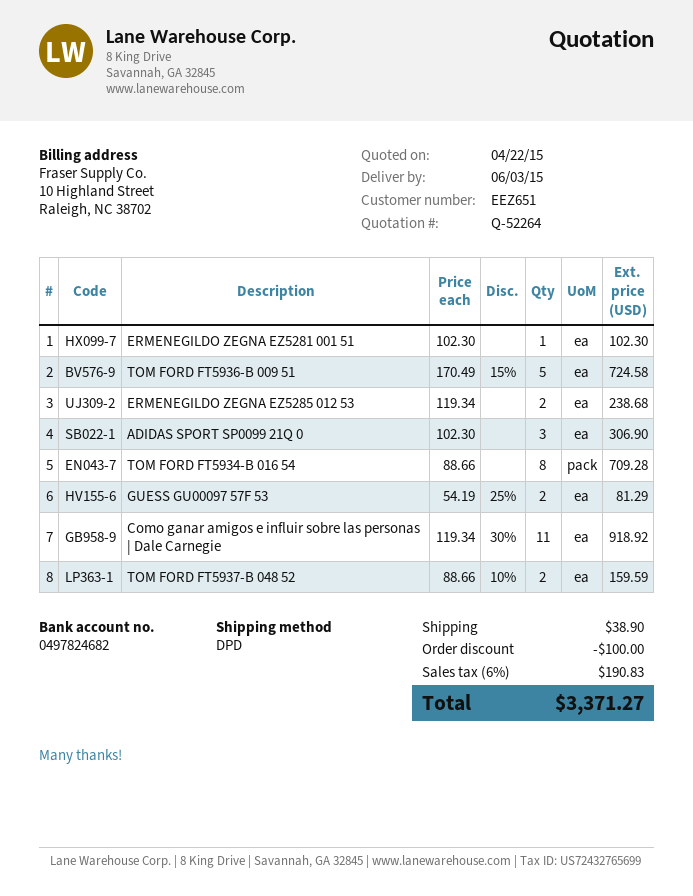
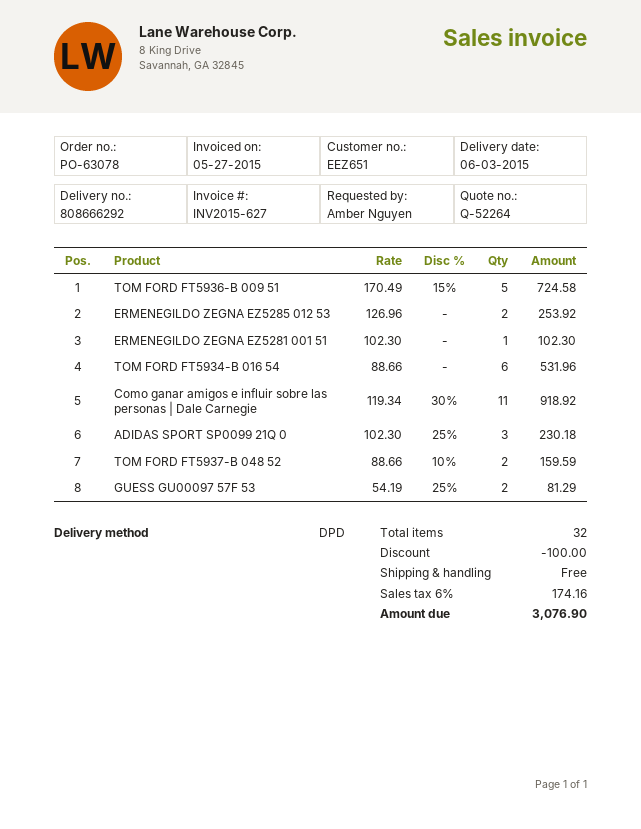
ERMENEGILDO ZEGNA EZ5285 012 53: 2 x 119.34 = 238.68 -> 2 x 126.96 = 253.92
ADIDAS SPORT SP0099 21Q 0: 3 x 102.30 = 306.90 -> 3 x 102.30 - 25% = 230.18
TOM FORD FT5934-B 016 54: 8 x 88.66 = 709.28 -> 6 x 88.66 = 531.96
shipping: 38.90 -> 0.00
tax: 6% = 190.83 -> 6% = 174.16
total: 3371.27 -> 3076.90

